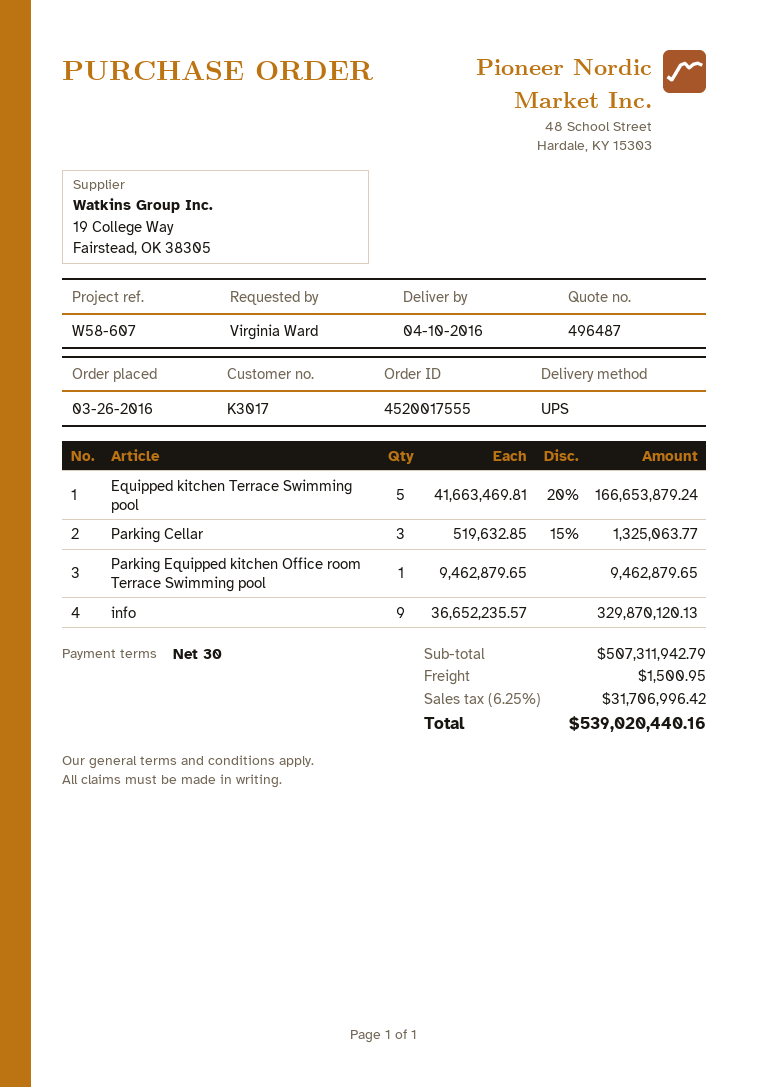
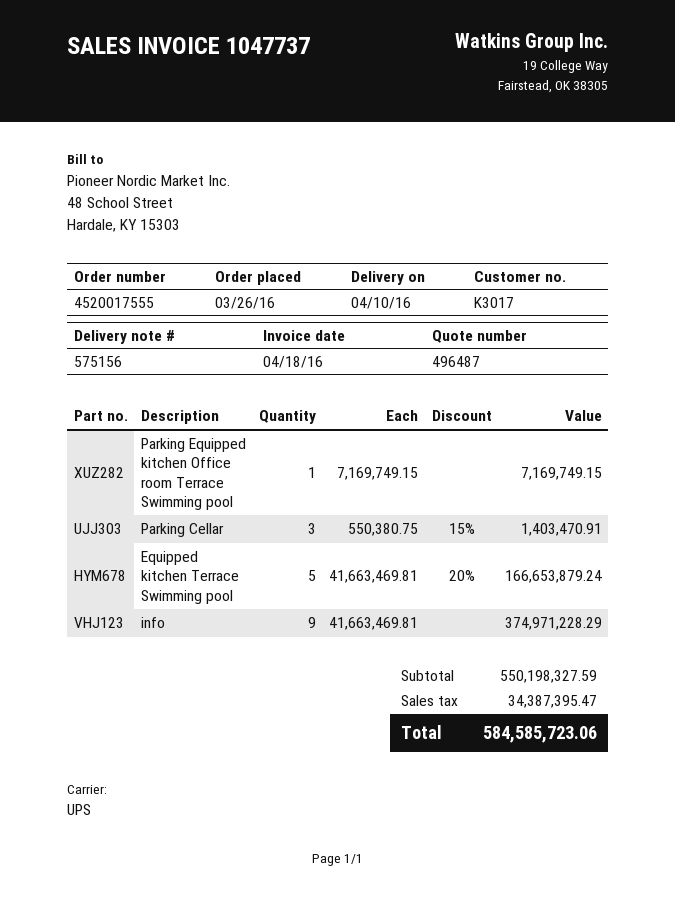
Parking Cellar: 3 x 519632.85 - 15% = 1325063.77 -> 3 x 550380.75 - 15% = 1403470.91
Parking Equipped kitchen Office room Terrace Swimming pool: 1 x 9462879.65 = 9462879.65 -> 1 x 7169749.15 = 7169749.15
info: 9 x 36652235.57 = 329870120.13 -> 9 x 41663469.81 = 374971228.29
subtotal: 507311942.79 -> 550198327.59
shipping: 1500.95 -> none
tax: 31706996.42 -> 34387395.47
total: 539020440.16 -> 584585723.06

